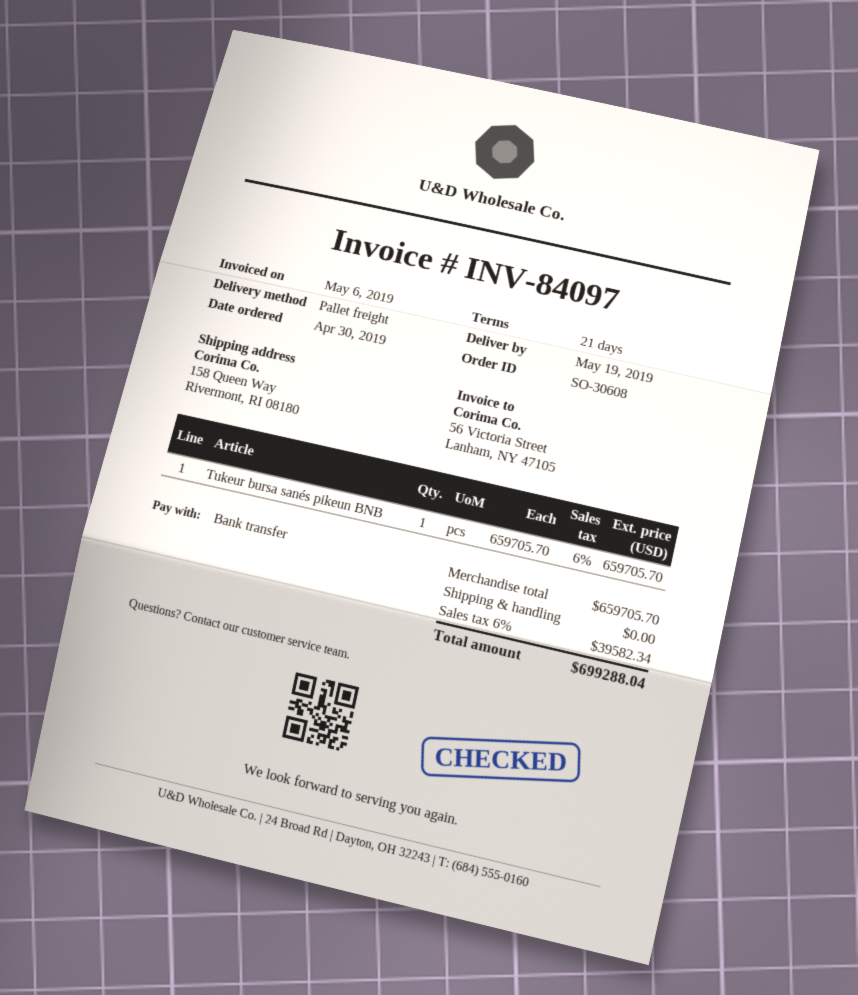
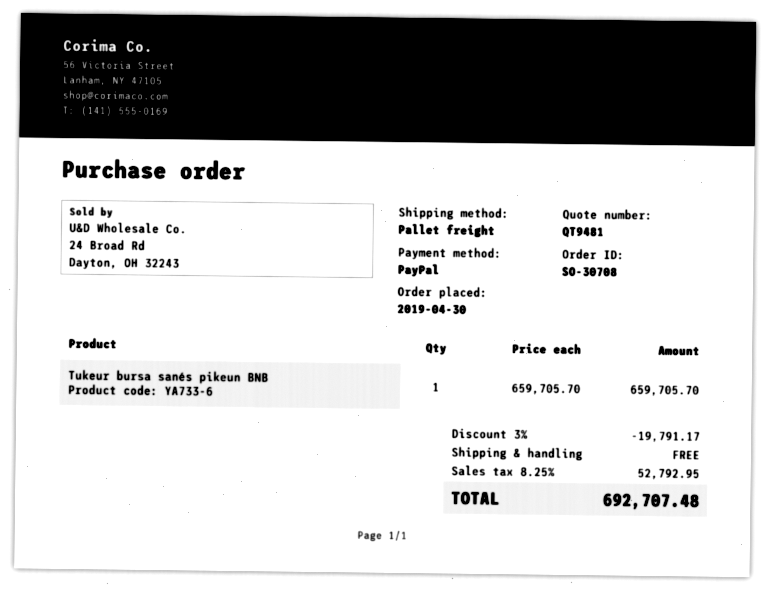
order number: SO-30608 -> SO-30708
payment method: bank transfer -> PayPal
discount: none -> 3% = 19791.17
tax: 6% = 39582.34 -> 8.25% = 52792.95
total: 699288.04 -> 692707.48

